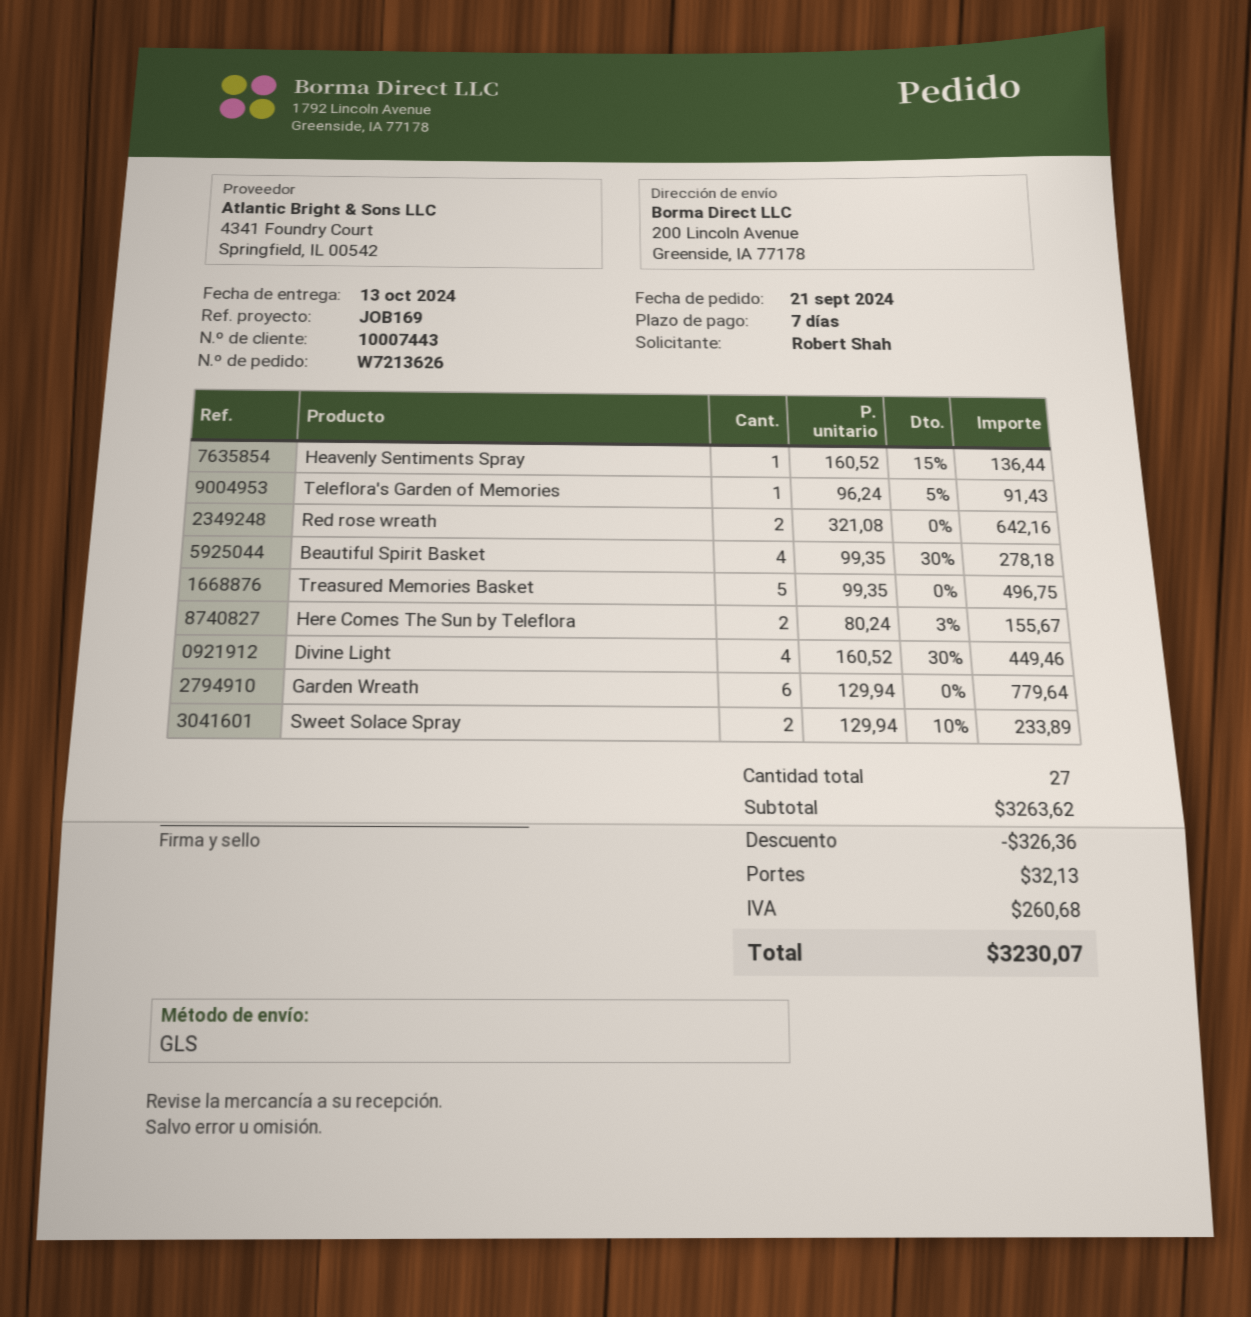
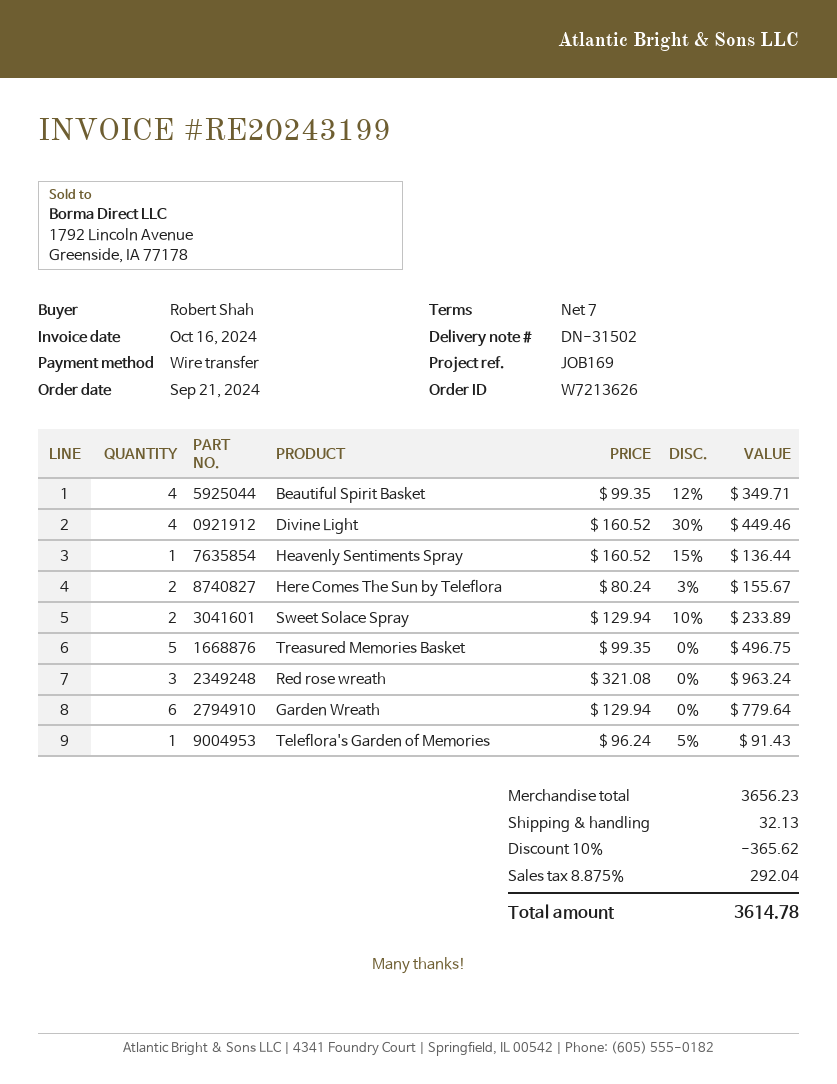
Red rose wreath: 2 x 321.08 = 642.16 -> 3 x 321.08 = 963.24
Beautiful Spirit Basket: 4 x 99.35 - 30% = 278.18 -> 4 x 99.35 - 12% = 349.71
subtotal: 3263.62 -> 3656.23
discount: 326.36 -> 365.62
tax: 260.68 -> 292.04
total: 3230.07 -> 3614.78

